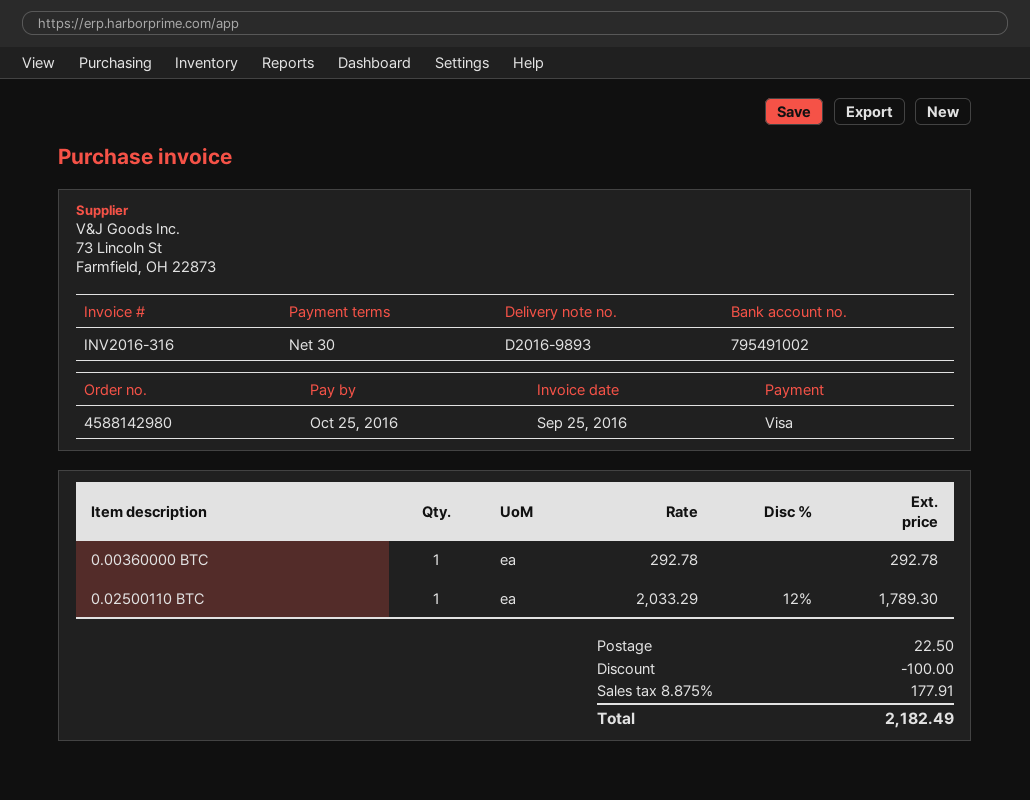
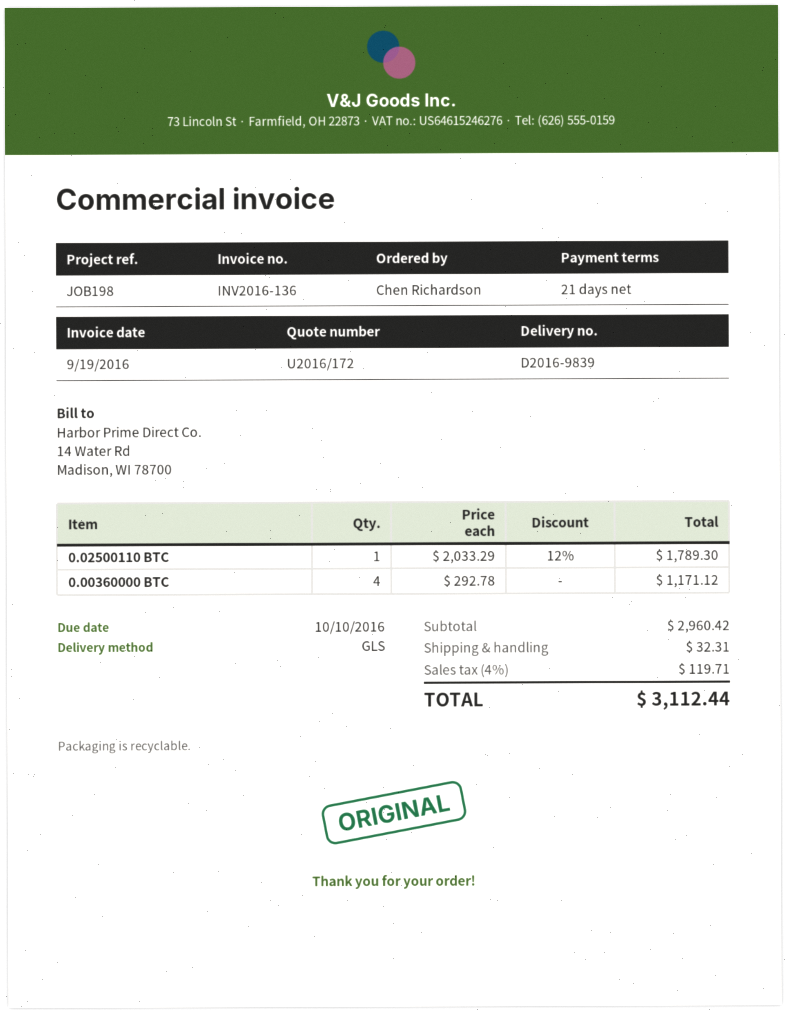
delivery note number: D2016-9893 -> D2016-9839
invoice number: INV2016-316 -> INV2016-136
invoice date: 2016-09-25 -> 2016-09-19
payment terms: 30 days -> 21 days
due date: 2016-10-25 -> 2016-10-10
0.00360000 BTC: 1 x 292.78 = 292.78 -> 4 x 292.78 = 1171.12
discount: 100.00 -> none
shipping: 22.50 -> 32.31
tax: 8.875% = 177.91 -> 4% = 119.71
total: 2182.49 -> 3112.44

